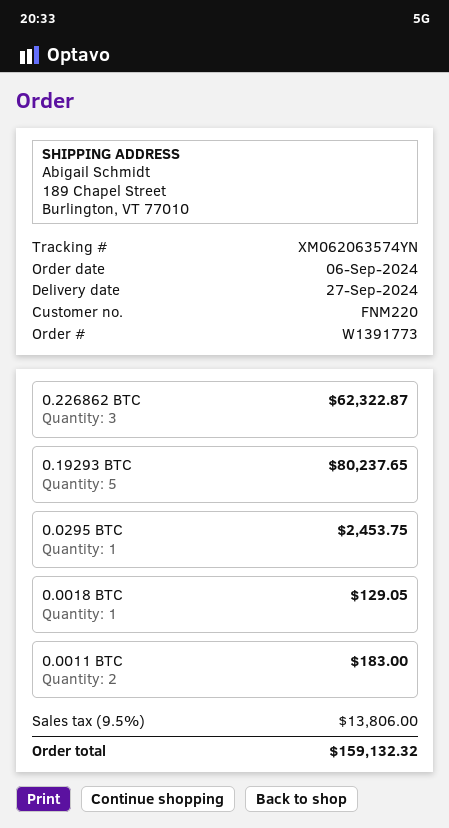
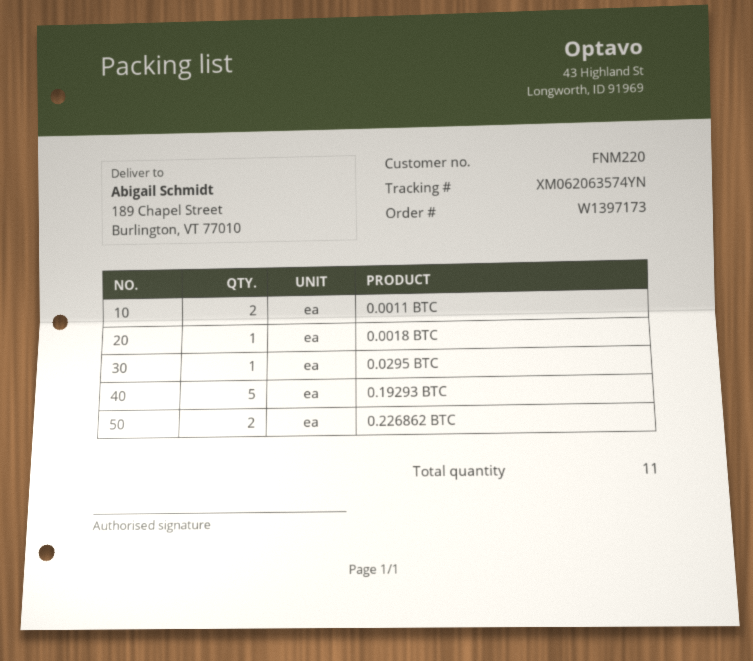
order number: W1391773 -> W1397173
0.226862 BTC: 3 -> 2

